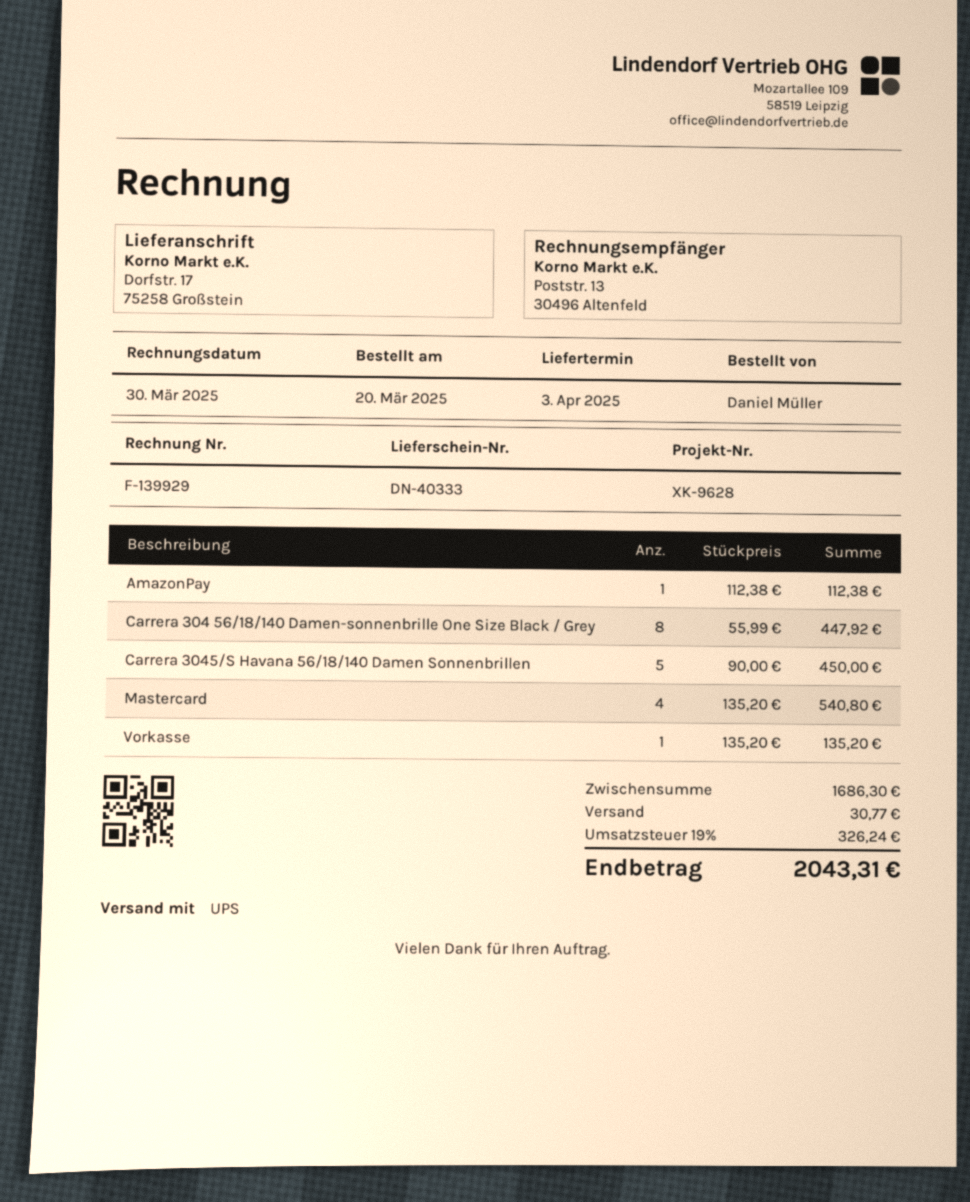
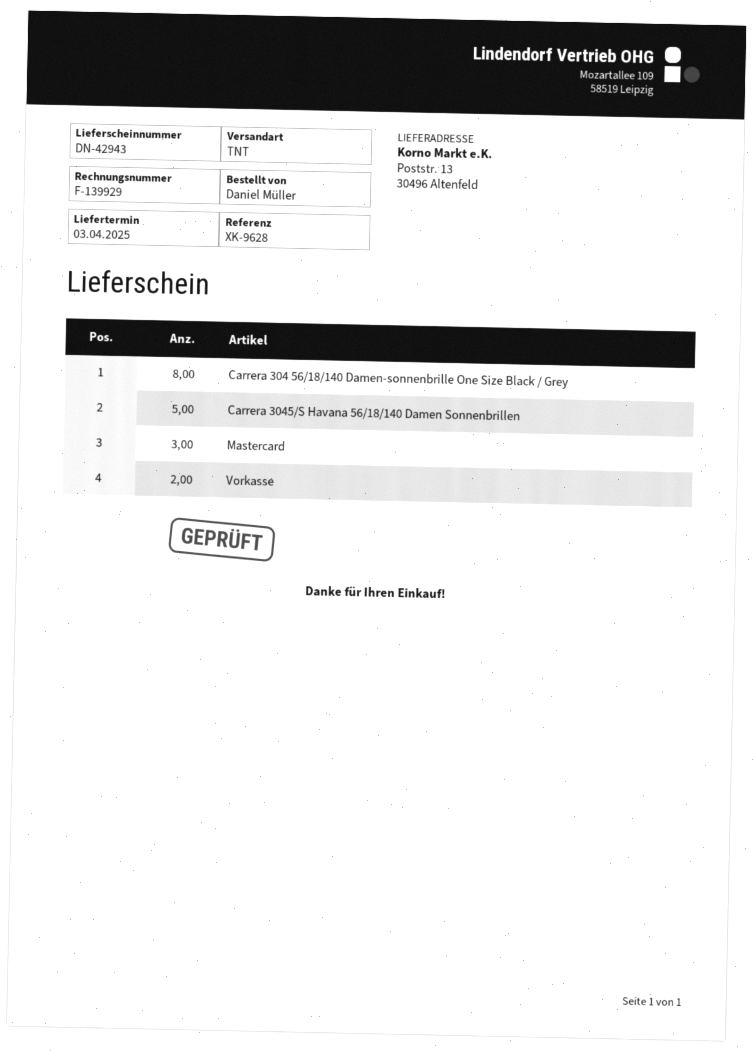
delivery note number: DN-40333 -> DN-42943
shipping method: UPS -> TNT
ship to: Dorfstr. 17, 75258 Großstein -> Poststr. 13, 30496 Altenfeld
AmazonPay: 1 -> none
Mastercard: 4 -> 3
Vorkasse: 1 -> 2

